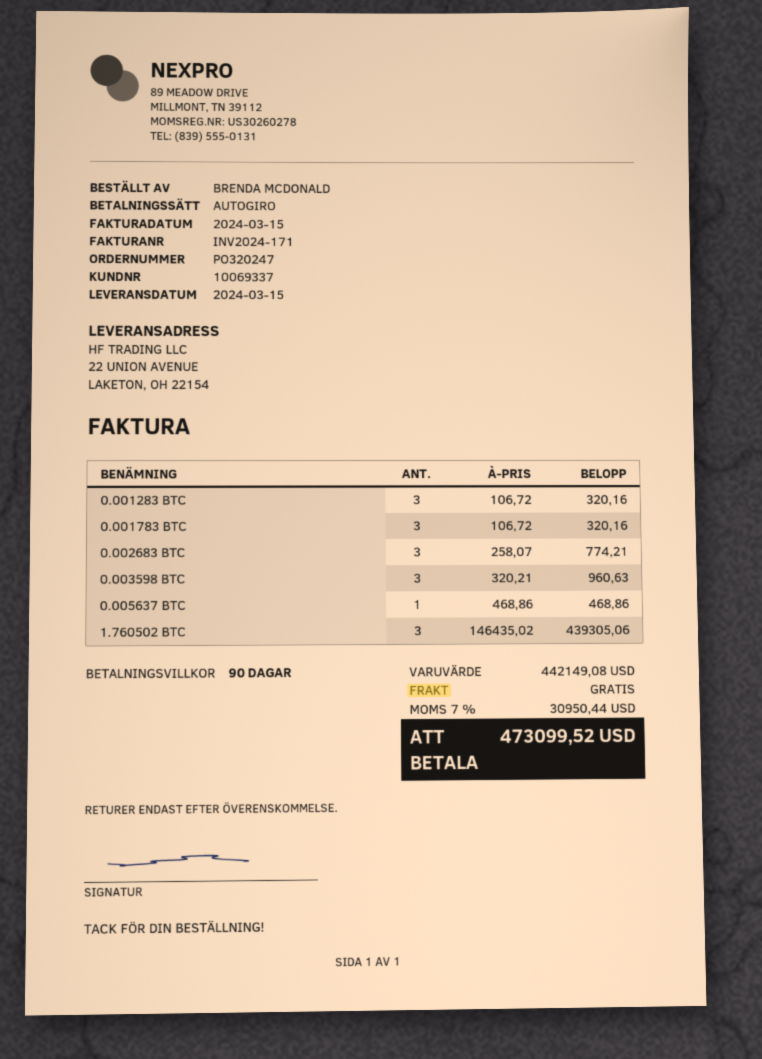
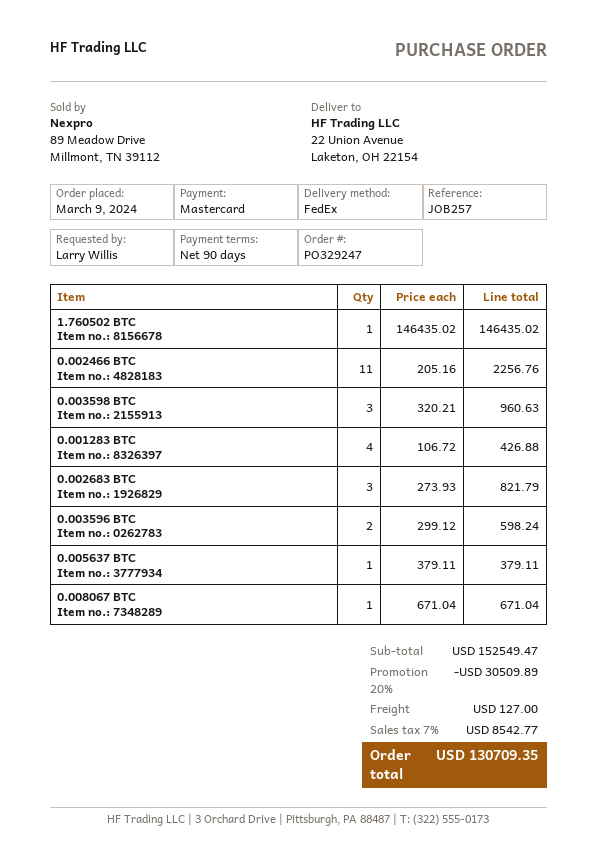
order number: PO320247 -> PO329247
ordered by: BRENDA MCDONALD -> Larry Willis
payment method: direct debit -> Mastercard
0.001283 BTC: 3 x 106.72 = 320.16 -> 4 x 106.72 = 426.88
0.001783 BTC: 3 x 106.72 = 320.16 -> none
0.002683 BTC: 3 x 258.07 = 774.21 -> 3 x 273.93 = 821.79
0.005637 BTC: 1 x 468.86 = 468.86 -> 1 x 379.11 = 379.11
1.760502 BTC: 3 x 146435.02 = 439305.06 -> 1 x 146435.02 = 146435.02
0.002466 BTC: none -> 11 x 205.16 = 2256.76
0.003596 BTC: none -> 2 x 299.12 = 598.24
0.008067 BTC: none -> 1 x 671.04 = 671.04
subtotal: 442149.08 -> 152549.47
discount: none -> 20% = 30509.89
shipping: 0.00 -> 127.00
tax: 7% = 30950.44 -> 7% = 8542.77
total: 473099.52 -> 130709.35

